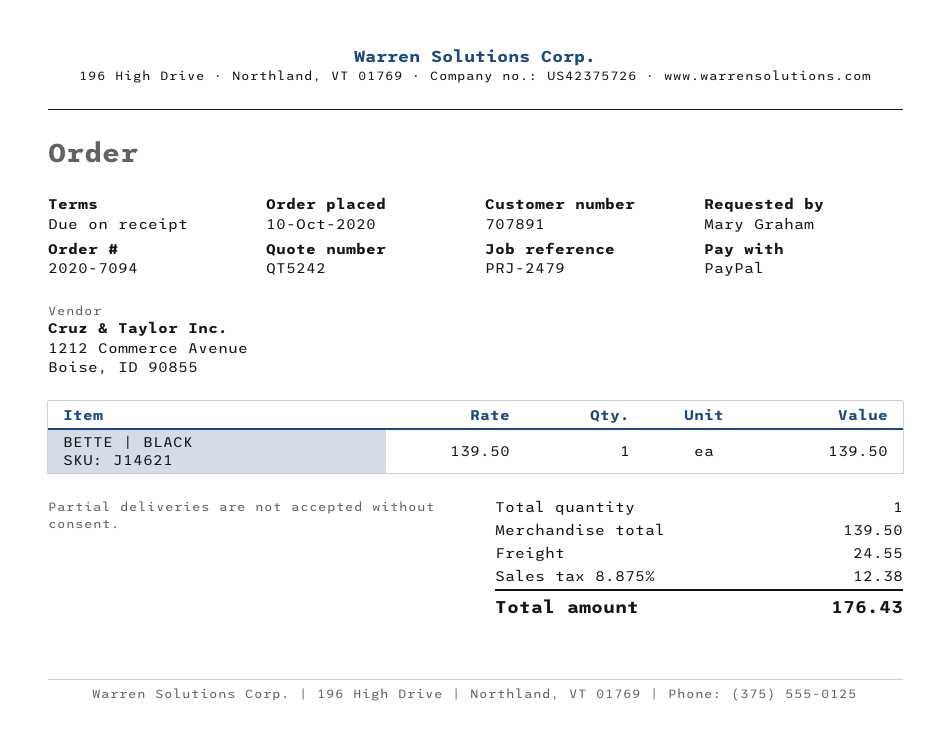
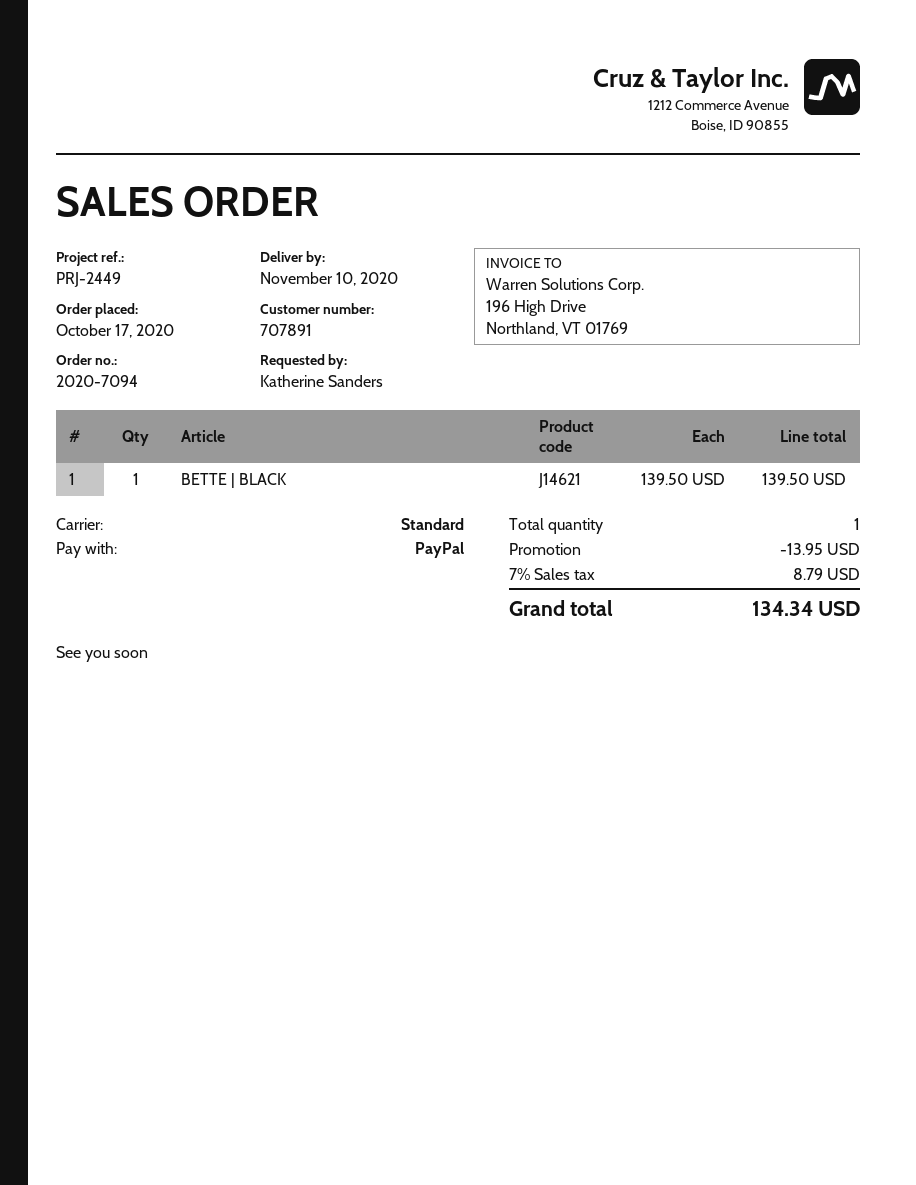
order date: 2020-10-10 -> 2020-10-17
reference: PRJ-2479 -> PRJ-2449
ordered by: Mary Graham -> Katherine Sanders
discount: none -> 13.95
shipping: 24.55 -> none
tax: 8.875% = 12.38 -> 7% = 8.79
total: 176.43 -> 134.34

